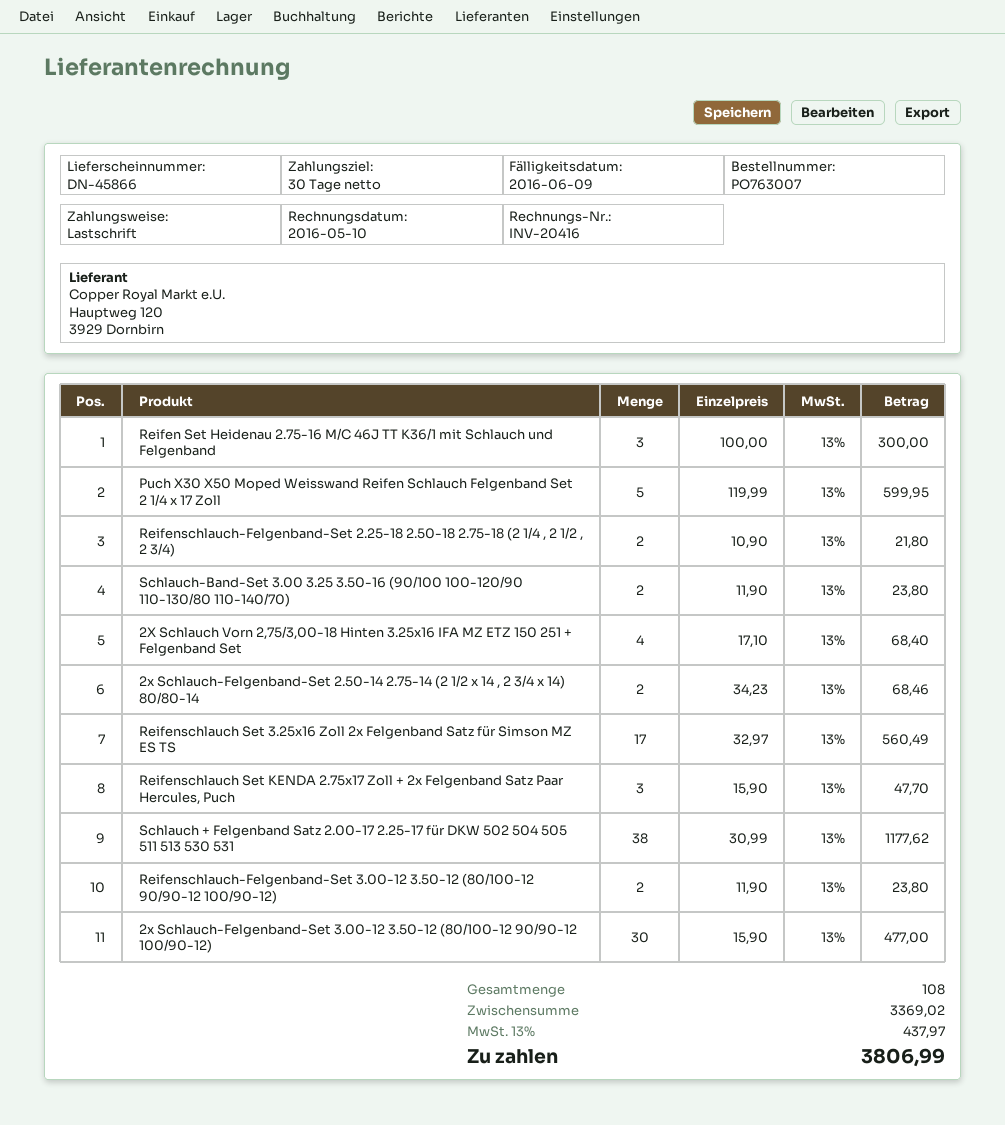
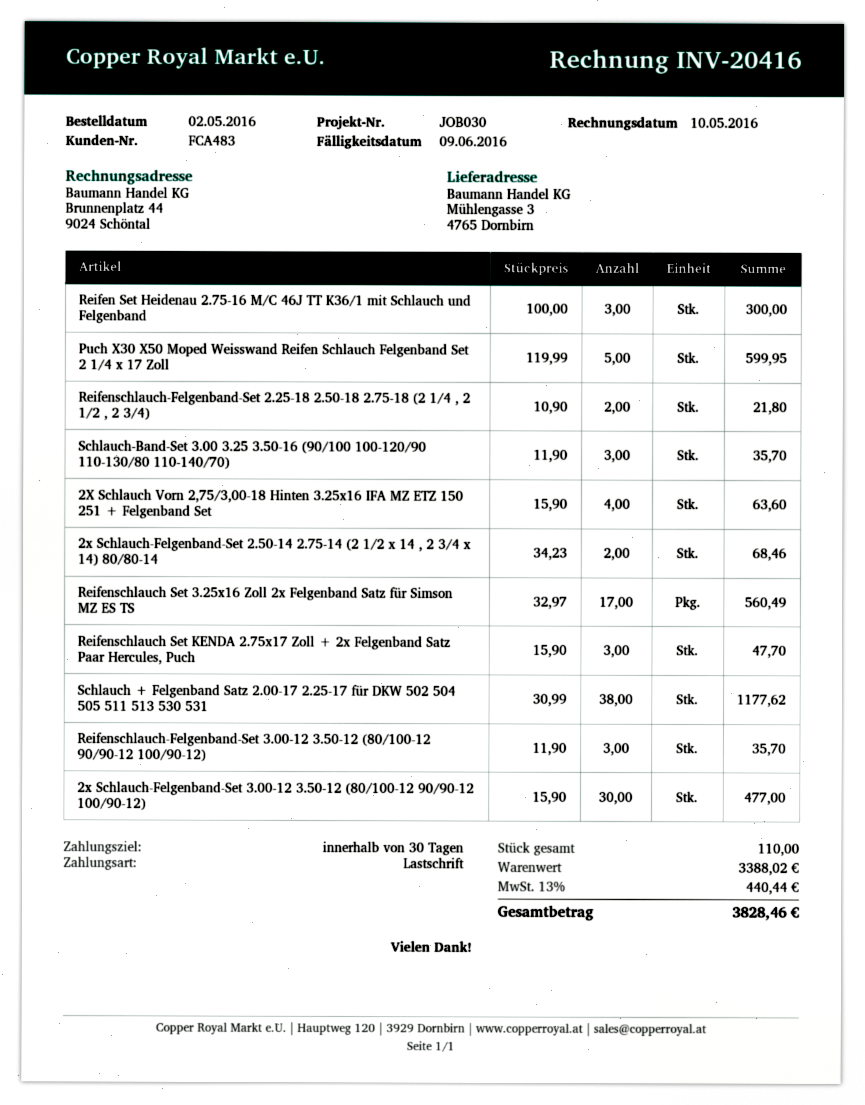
Schlauch-Band-Set 3.00 3.25 3.50-16 (90/100 100-120/90 110-130/80 110-140/70): 2 x 11.90 = 23.80 -> 3 x 11.90 = 35.70
2X Schlauch Vorn 2,75/3,00-18 Hinten 3.25x16 IFA MZ ETZ 150 251 + Felgenband Set: 4 x 17.10 = 68.40 -> 4 x 15.90 = 63.60
Reifenschlauch-Felgenband-Set 3.00-12 3.50-12 (80/100-12 90/90-12 100/90-12): 2 x 11.90 = 23.80 -> 3 x 11.90 = 35.70
total quantity: 108 -> 110
subtotal: 3369.02 -> 3388.02
tax: 13% = 437.97 -> 13% = 440.44
total: 3806.99 -> 3828.46

